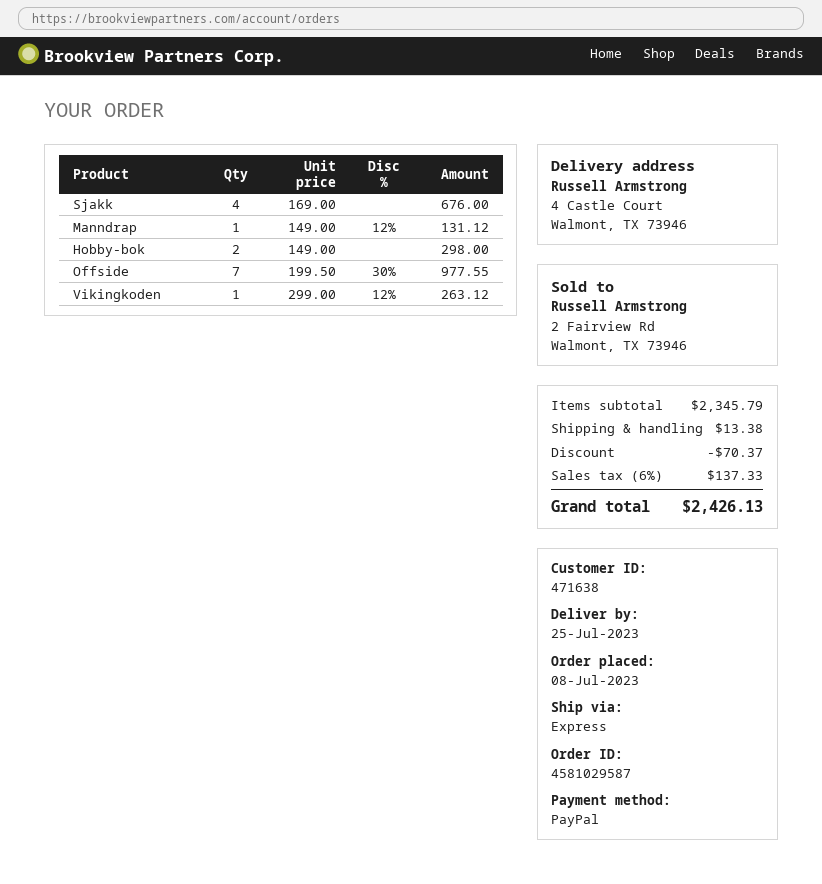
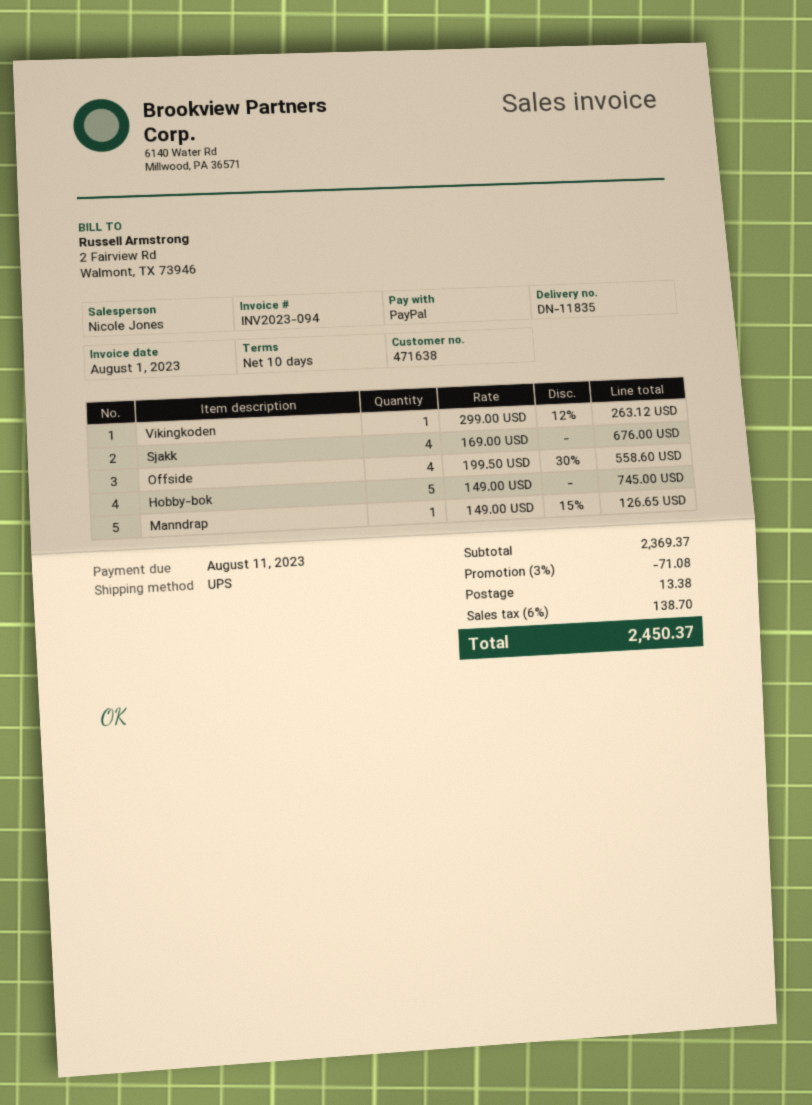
shipping method: express -> UPS
Manndrap: 1 x 149.00 - 12% = 131.12 -> 1 x 149.00 - 15% = 126.65
Hobby-bok: 2 x 149.00 = 298.00 -> 5 x 149.00 = 745.00
Offside: 7 x 199.50 - 30% = 977.55 -> 4 x 199.50 - 30% = 558.60
subtotal: 2345.79 -> 2369.37
discount: 70.37 -> 71.08
tax: 6% = 137.33 -> 6% = 138.70
total: 2426.13 -> 2450.37

